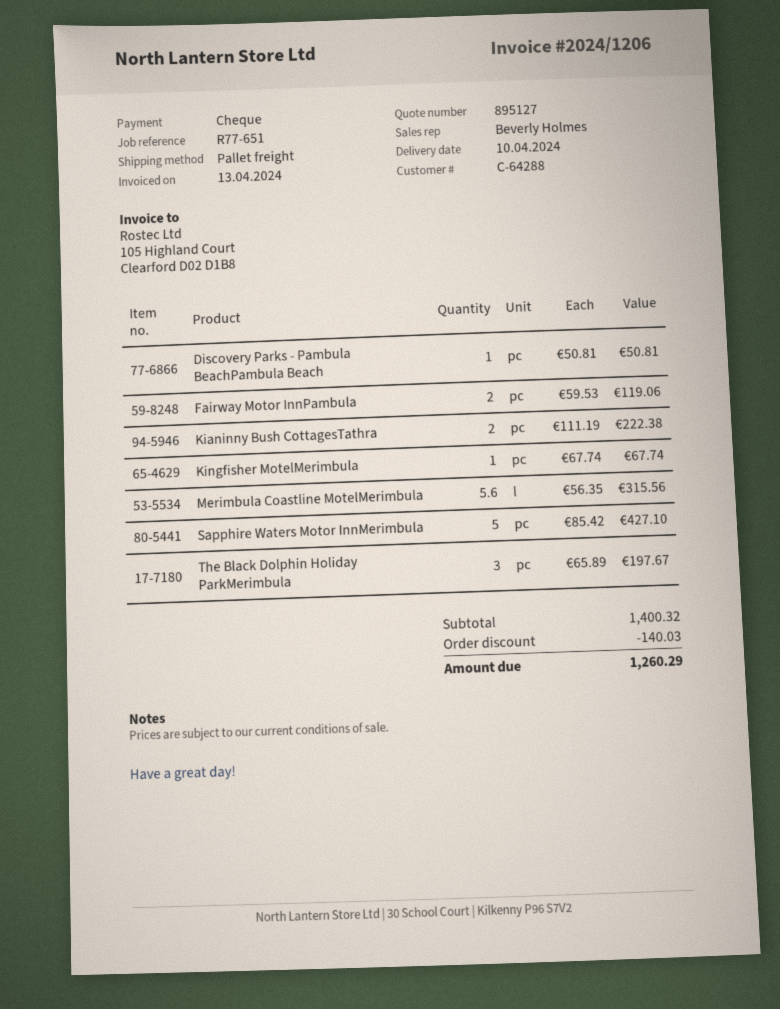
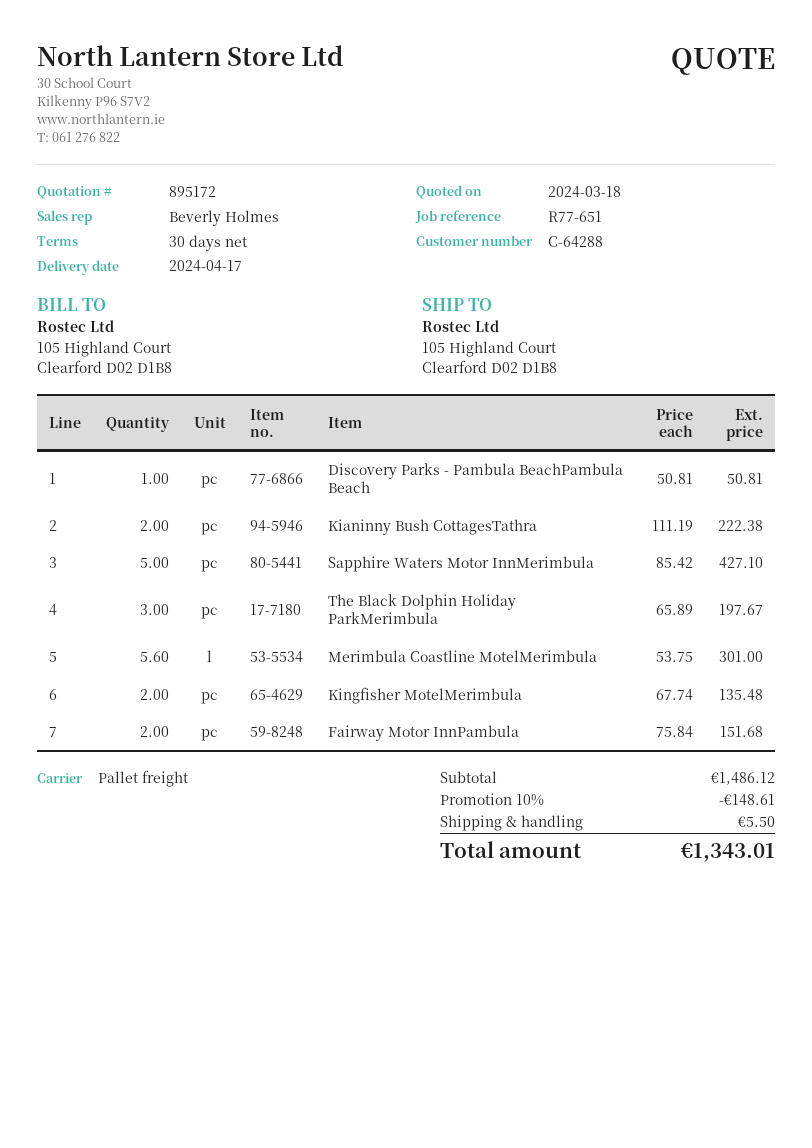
quote number: 895127 -> 895172
delivery date: 2024-04-10 -> 2024-04-17
Fairway Motor InnPambula: 2 x 59.53 = 119.06 -> 2 x 75.84 = 151.68
Kingfisher MotelMerimbula: 1 x 67.74 = 67.74 -> 2 x 67.74 = 135.48
Merimbula Coastline MotelMerimbula: 5.6 x 56.35 = 315.56 -> 5.6 x 53.75 = 301.00
subtotal: 1400.32 -> 1486.12
discount: 140.03 -> 148.61
shipping: none -> 5.50
total: 1260.29 -> 1343.01

